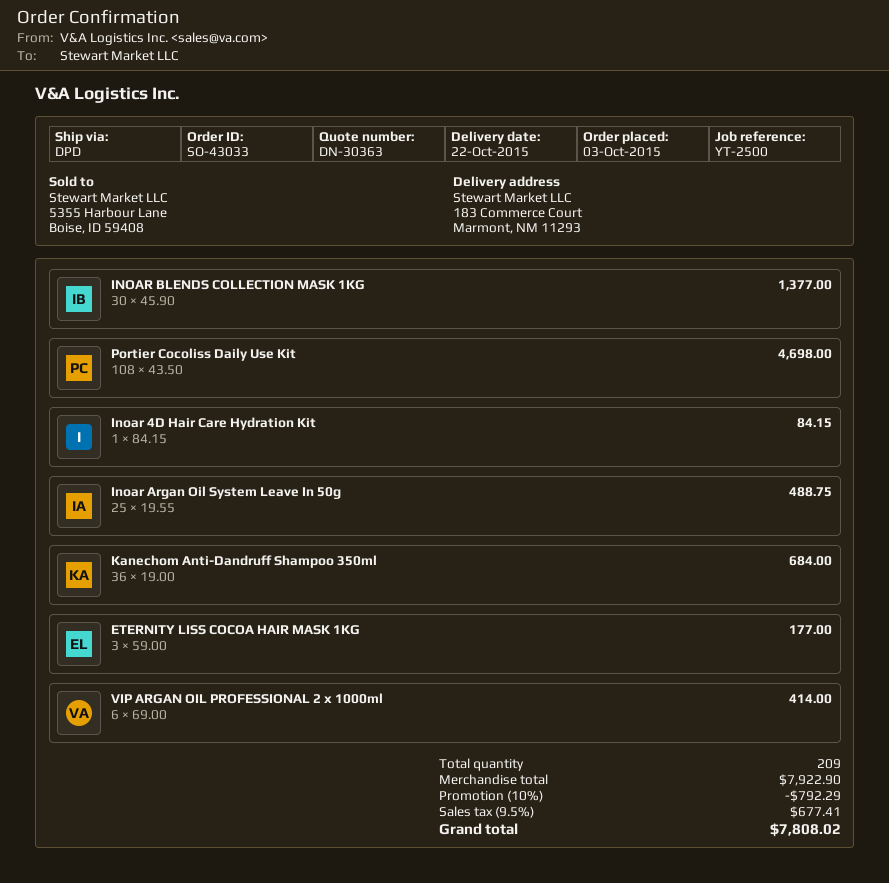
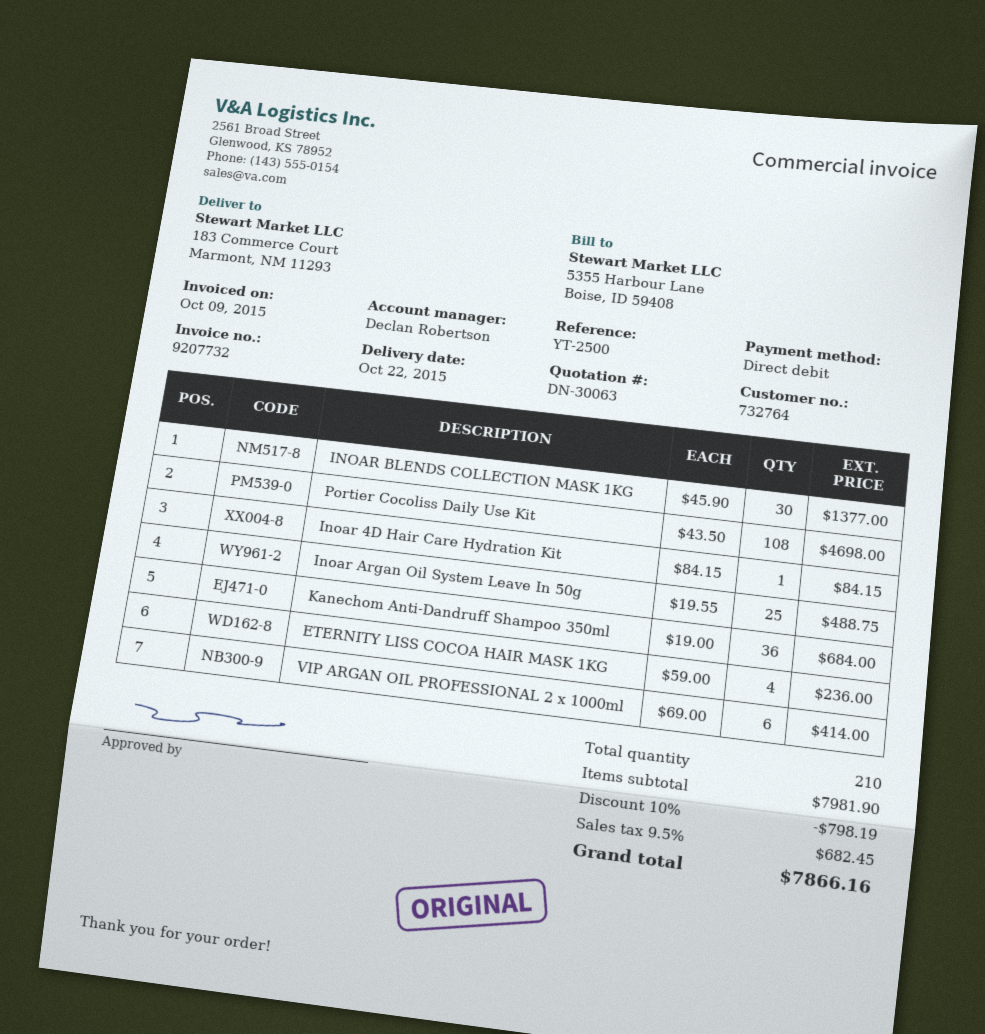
quote number: DN-30363 -> DN-30063
ETERNITY LISS COCOA HAIR MASK 1KG: 3 x 59.00 = 177.00 -> 4 x 59.00 = 236.00
total quantity: 209 -> 210
subtotal: 7922.90 -> 7981.90
discount: 10% = 792.29 -> 10% = 798.19
tax: 9.5% = 677.41 -> 9.5% = 682.45
total: 7808.02 -> 7866.16

